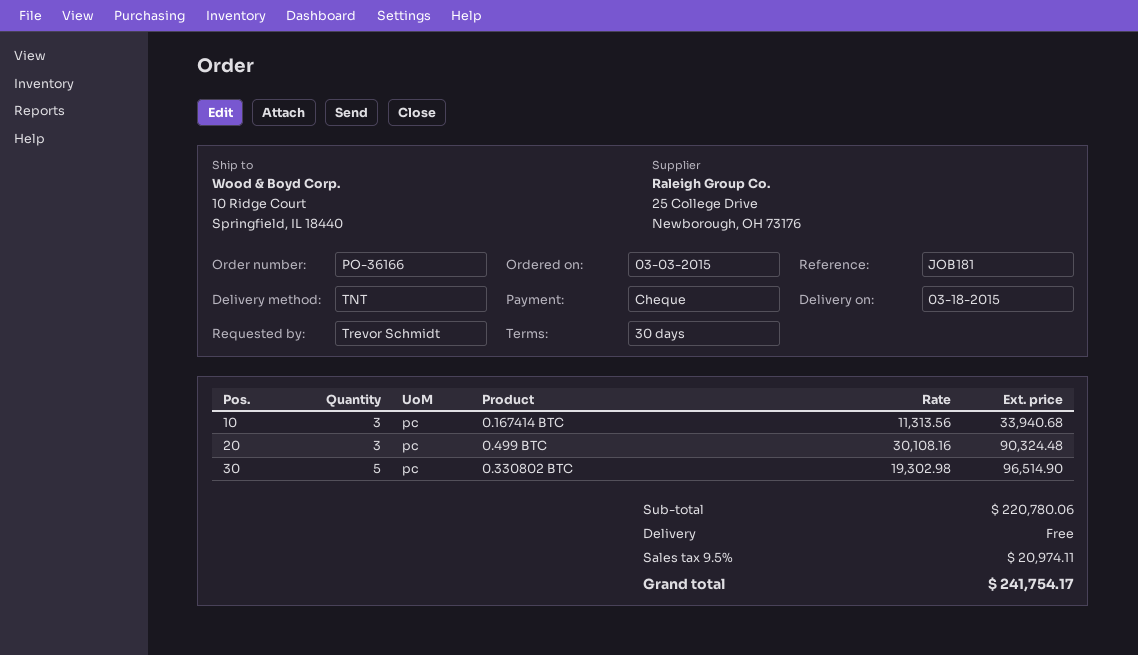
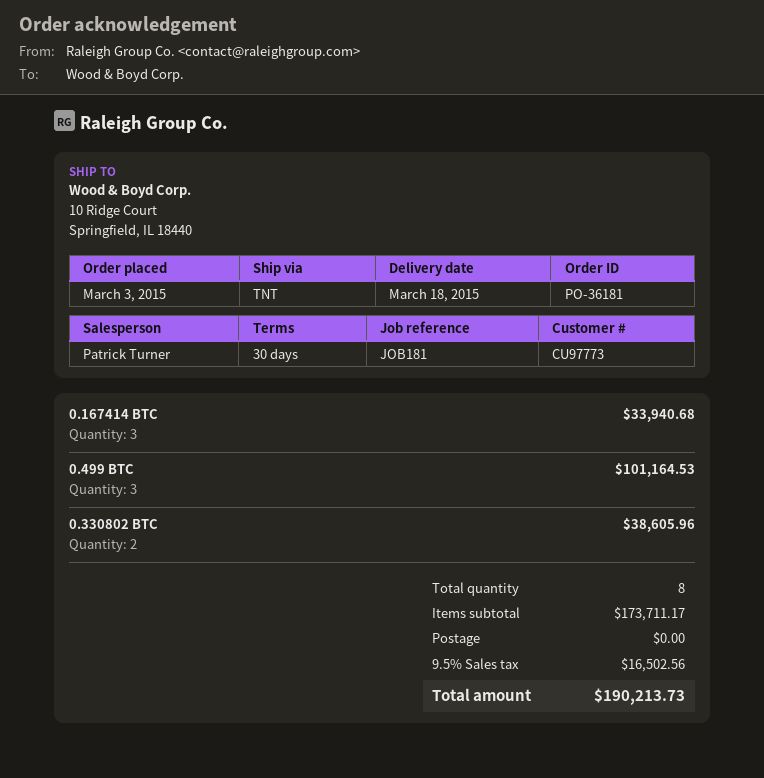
order number: PO-36166 -> PO-36181
0.499 BTC: 3 for 90324.48 -> 3 for 101164.53
0.330802 BTC: 5 for 96514.90 -> 2 for 38605.96
subtotal: 220780.06 -> 173711.17
tax: 9.5% = 20974.11 -> 9.5% = 16502.56
total: 241754.17 -> 190213.73

